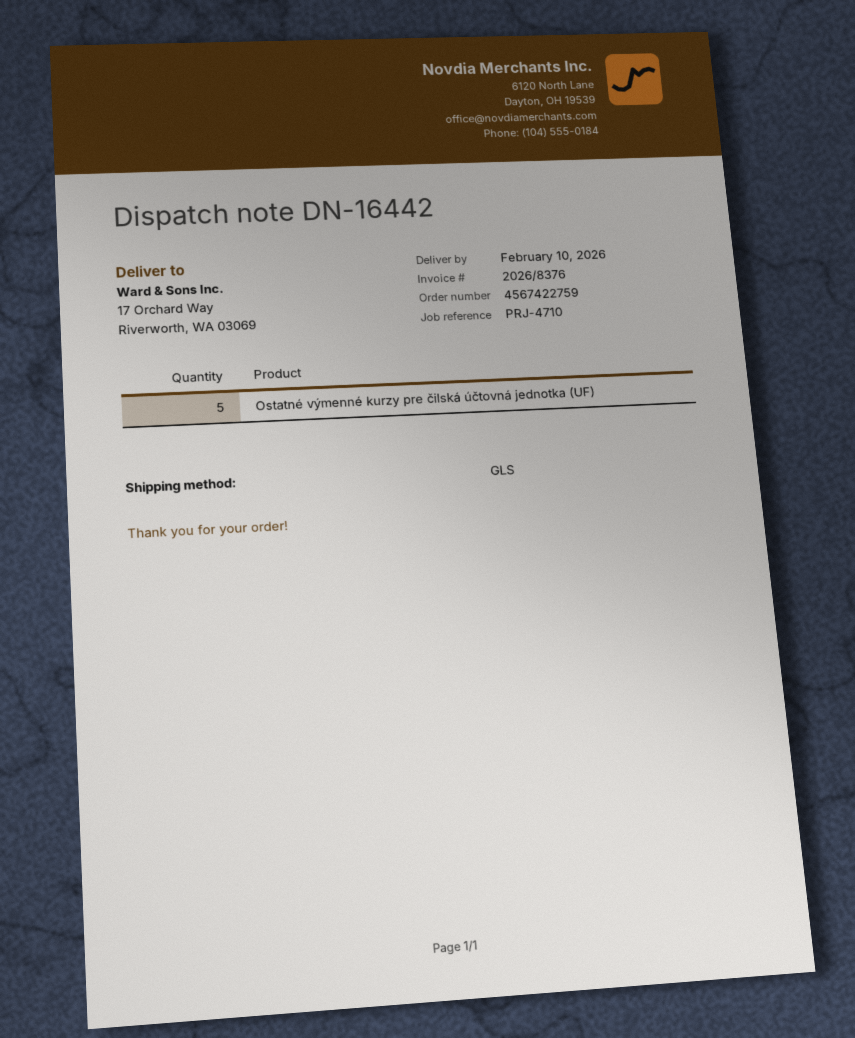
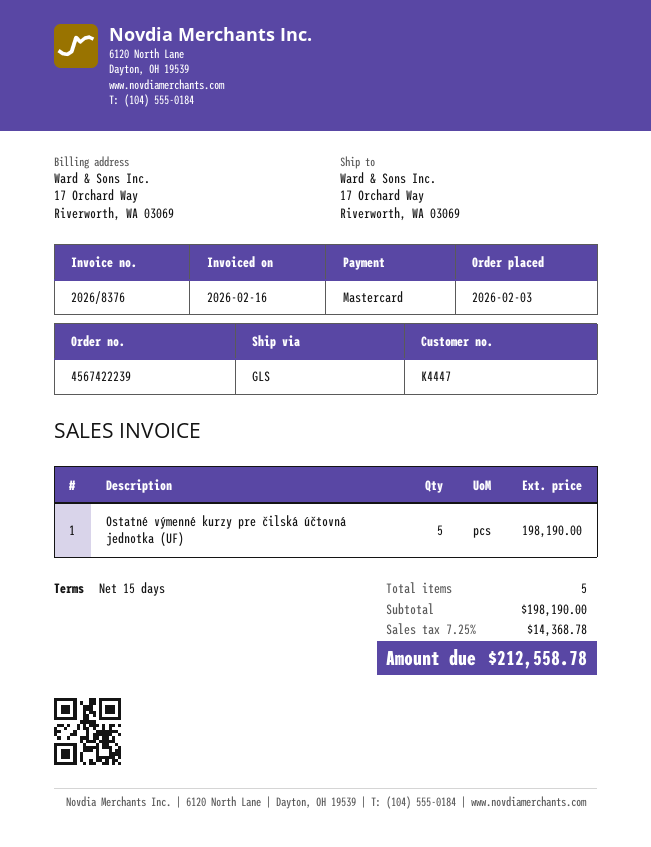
order number: 4567422759 -> 4567422239

